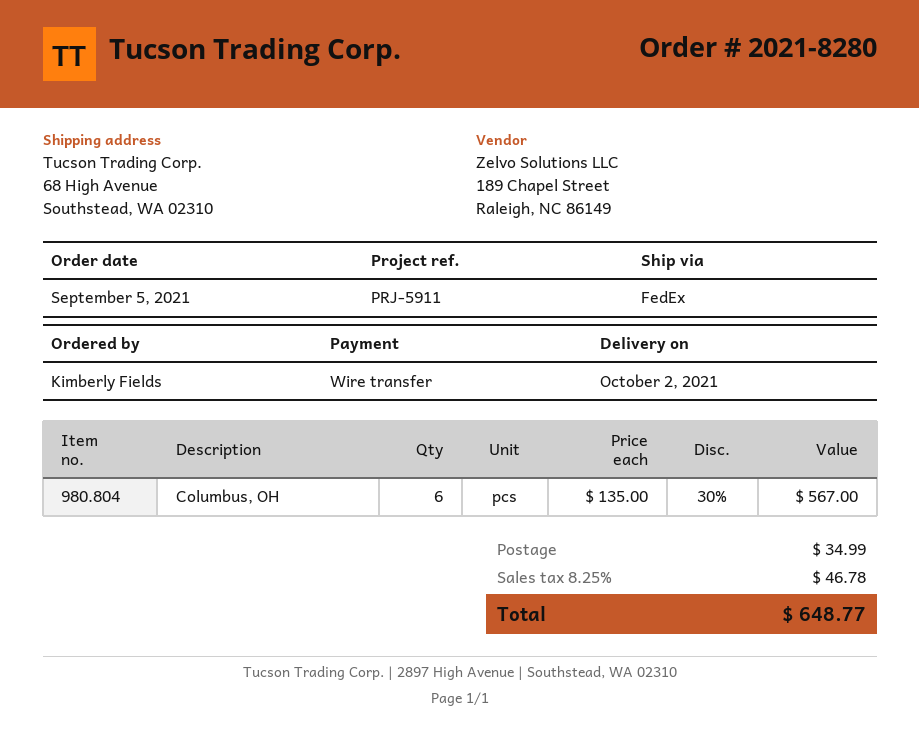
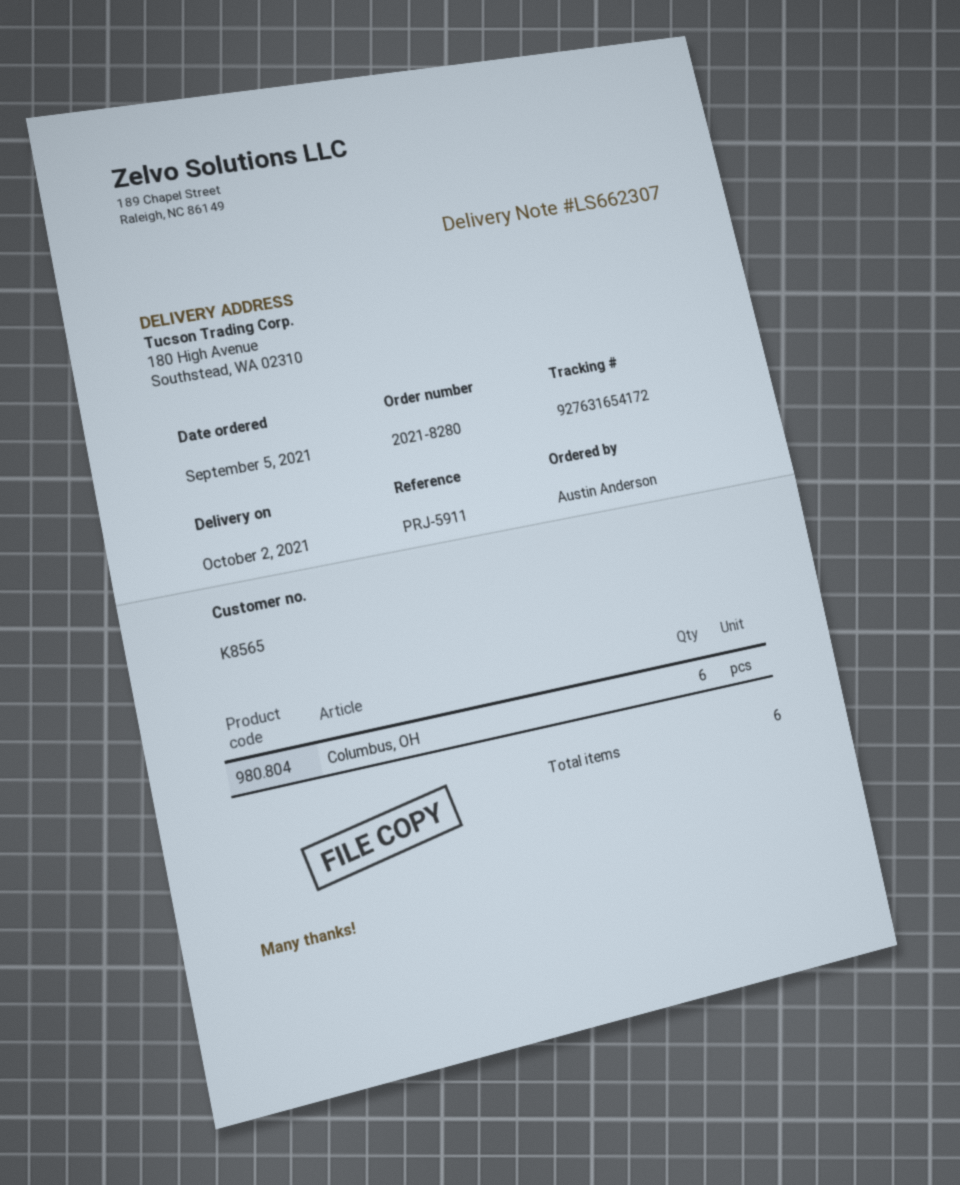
ordered by: Kimberly Fields -> Austin Anderson
ship to: 68 High Avenue, Southstead, WA 02310 -> 180 High Avenue, Southstead, WA 02310

